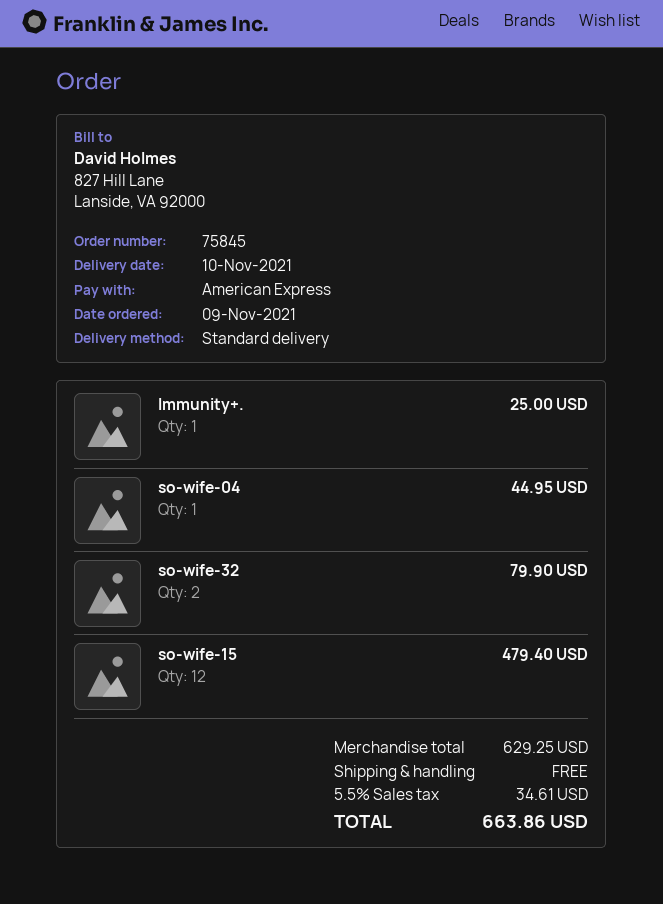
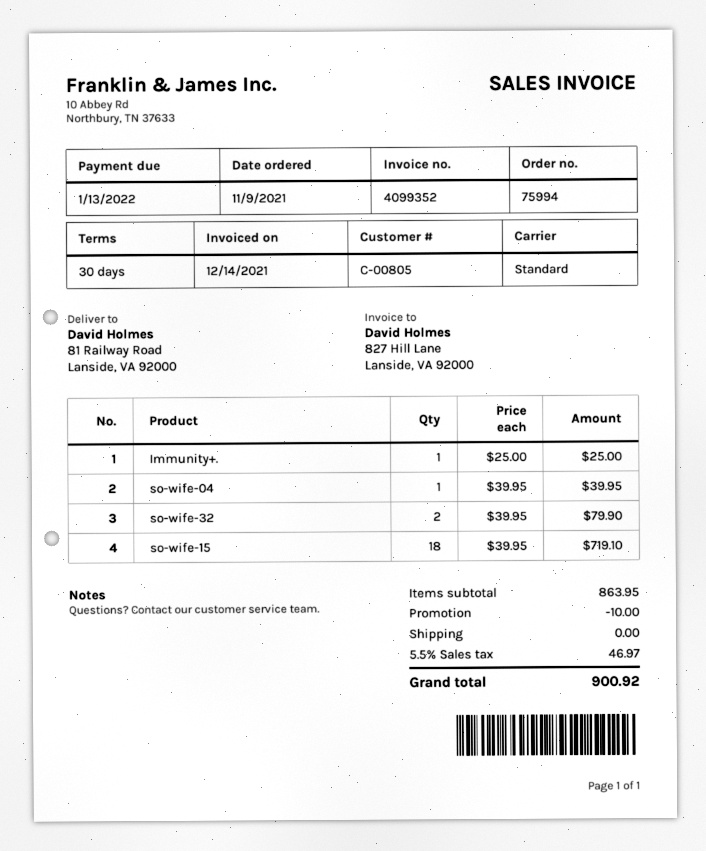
order number: 75845 -> 75994
so-wife-04: 1 for 44.95 -> 1 for 39.95
so-wife-15: 12 for 479.40 -> 18 for 719.10
subtotal: 629.25 -> 863.95
discount: none -> 10.00
tax: 5.5% = 34.61 -> 5.5% = 46.97
total: 663.86 -> 900.92

